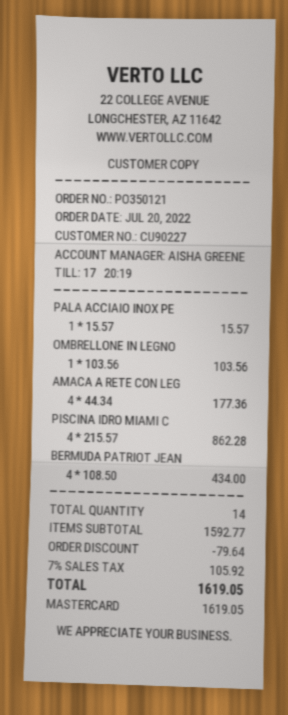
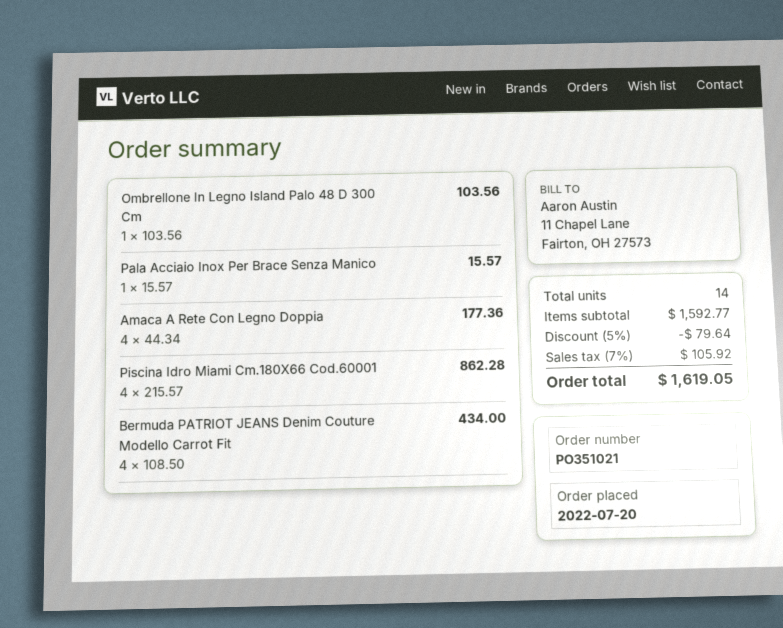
order number: PO350121 -> PO351021

